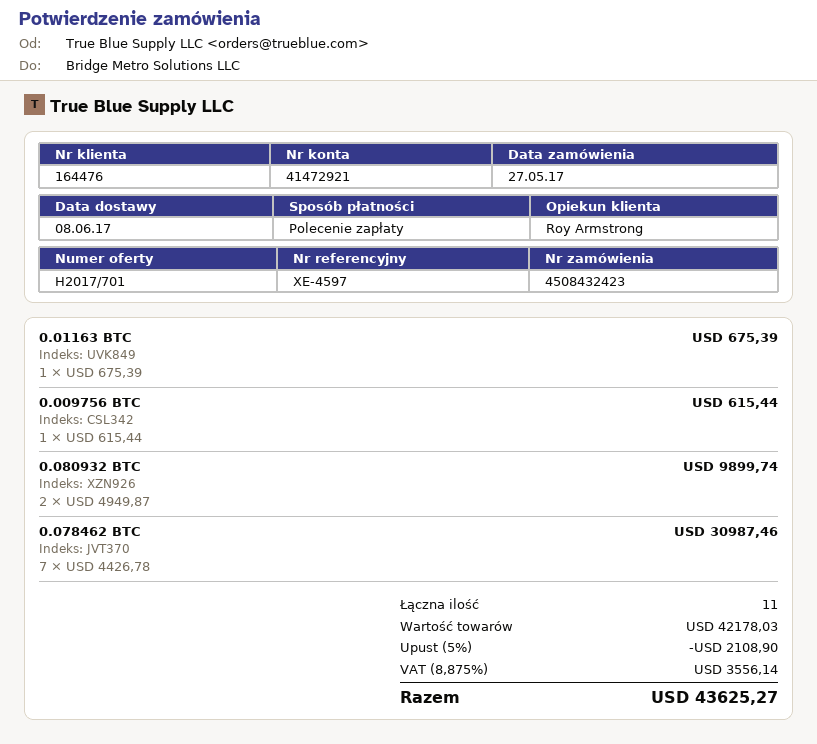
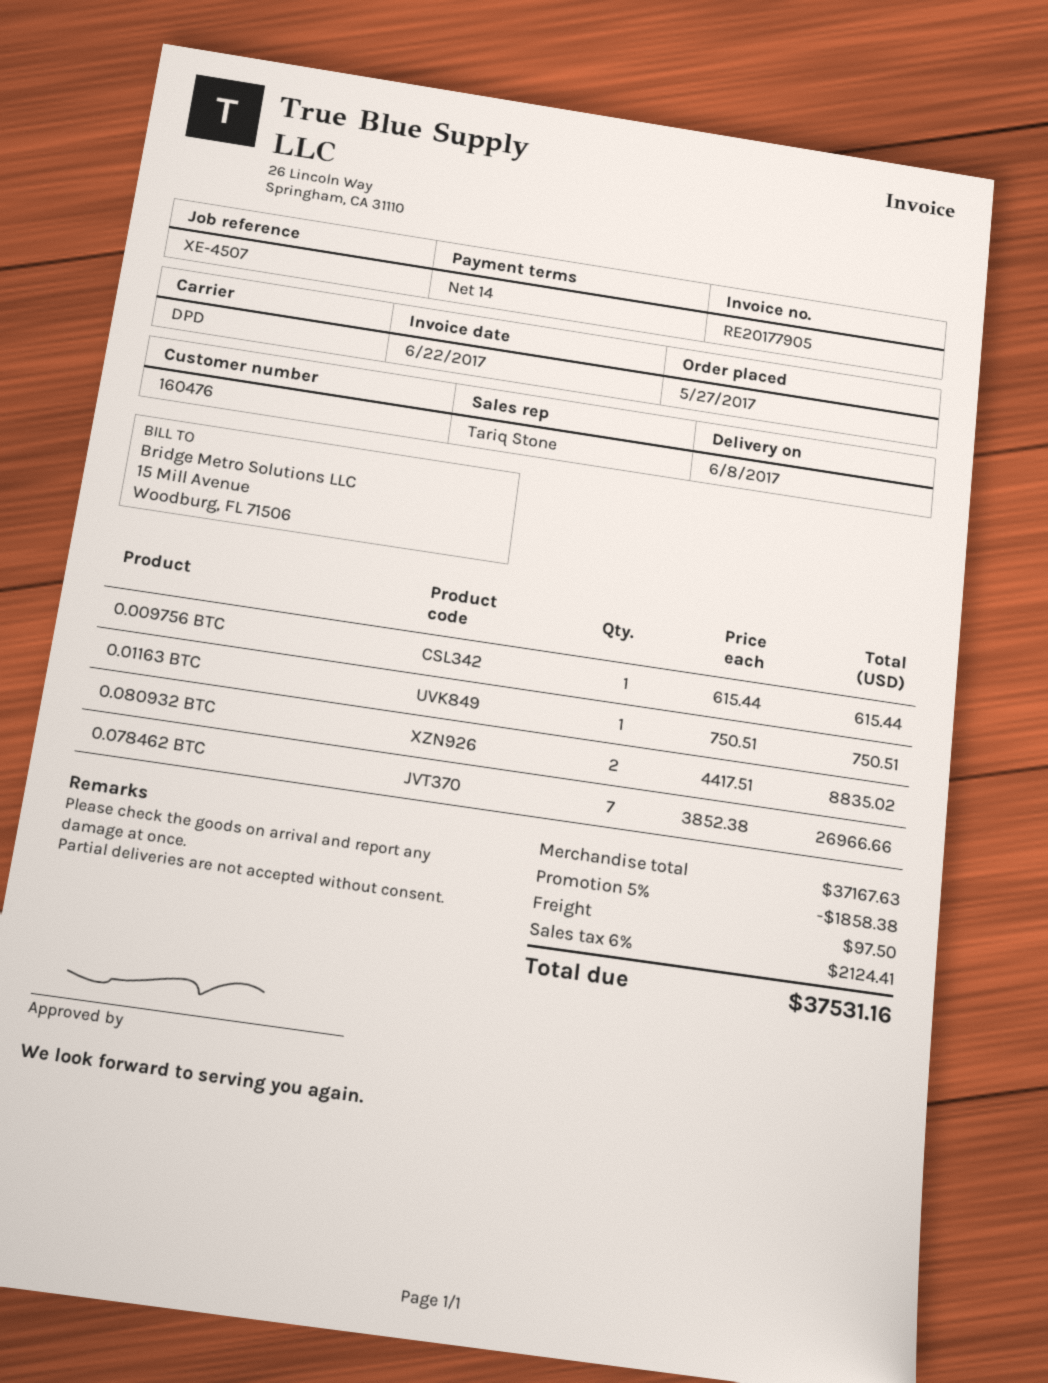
customer number: 164476 -> 160476
reference: XE-4597 -> XE-4507
sales rep: Roy Armstrong -> Tariq Stone
0.01163 BTC: 1 x 675.39 = 675.39 -> 1 x 750.51 = 750.51
0.080932 BTC: 2 x 4949.87 = 9899.74 -> 2 x 4417.51 = 8835.02
0.078462 BTC: 7 x 4426.78 = 30987.46 -> 7 x 3852.38 = 26966.66
subtotal: 42178.03 -> 37167.63
discount: 5% = 2108.90 -> 5% = 1858.38
shipping: none -> 97.50
tax: 8.875% = 3556.14 -> 6% = 2124.41
total: 43625.27 -> 37531.16

